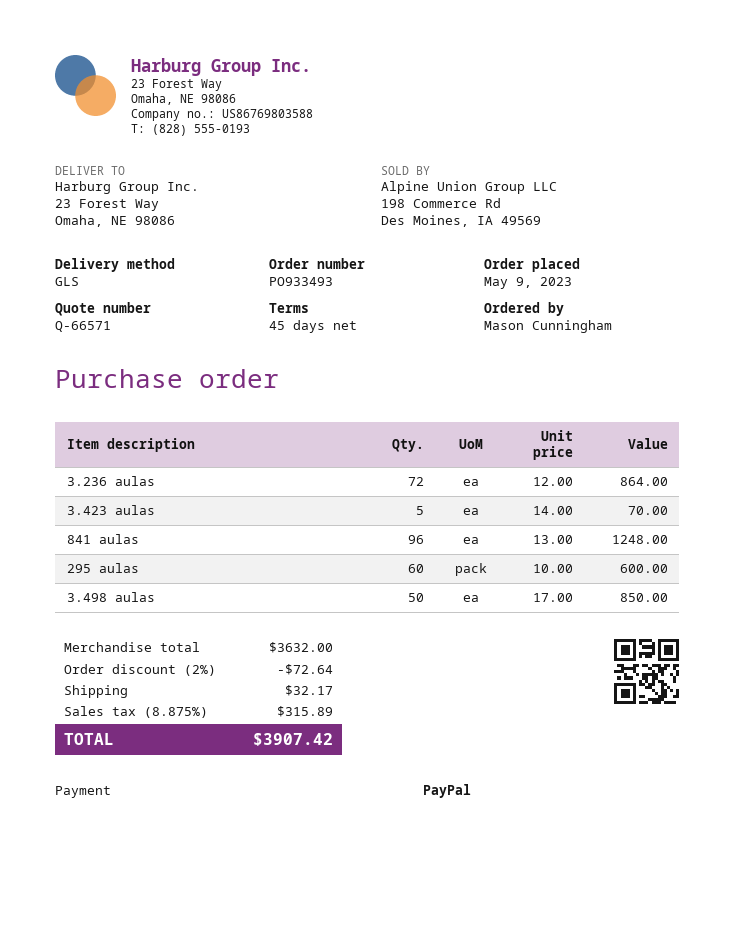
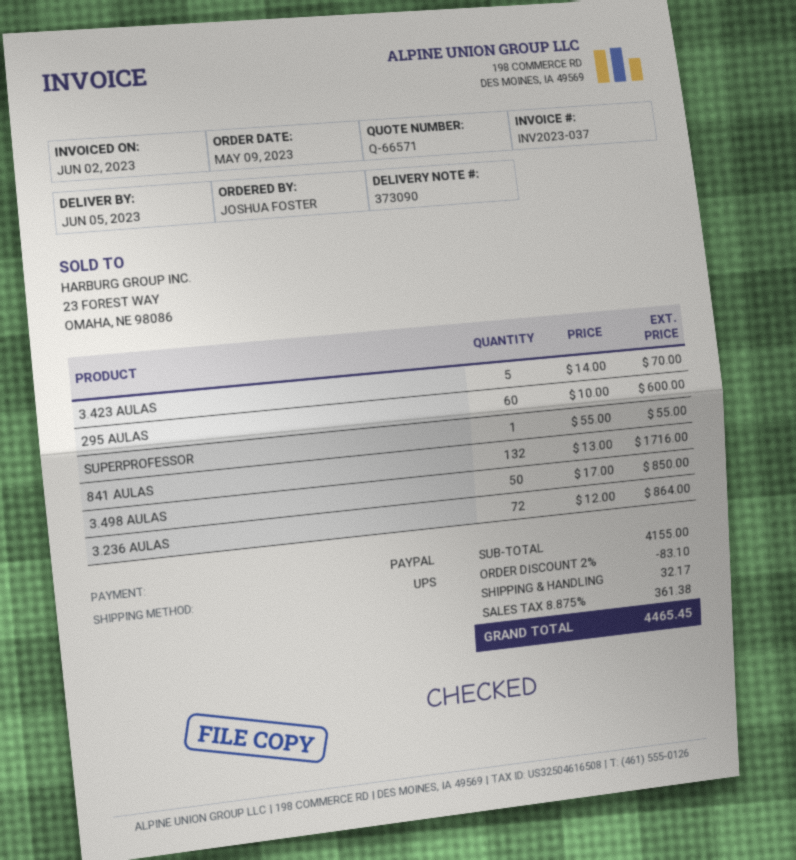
ordered by: Mason Cunningham -> JOSHUA FOSTER
shipping method: GLS -> UPS
841 aulas: 96 x 13.00 = 1248.00 -> 132 x 13.00 = 1716.00
SUPERPROFESSOR: none -> 1 x 55.00 = 55.00
subtotal: 3632.00 -> 4155.00
discount: 2% = 72.64 -> 2% = 83.10
tax: 8.875% = 315.89 -> 8.875% = 361.38
total: 3907.42 -> 4465.45

